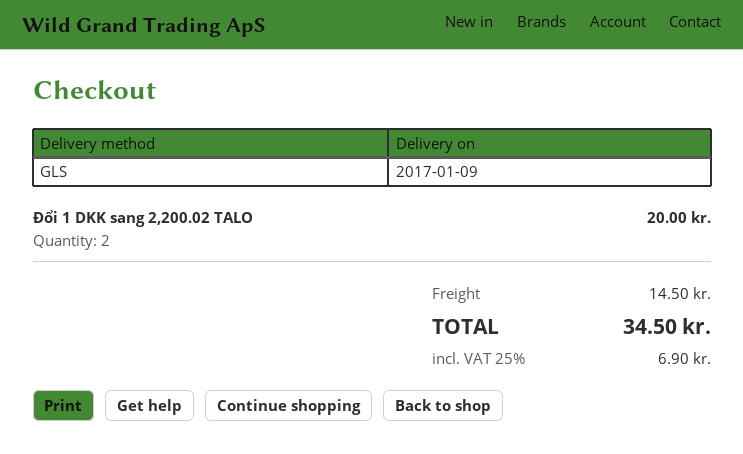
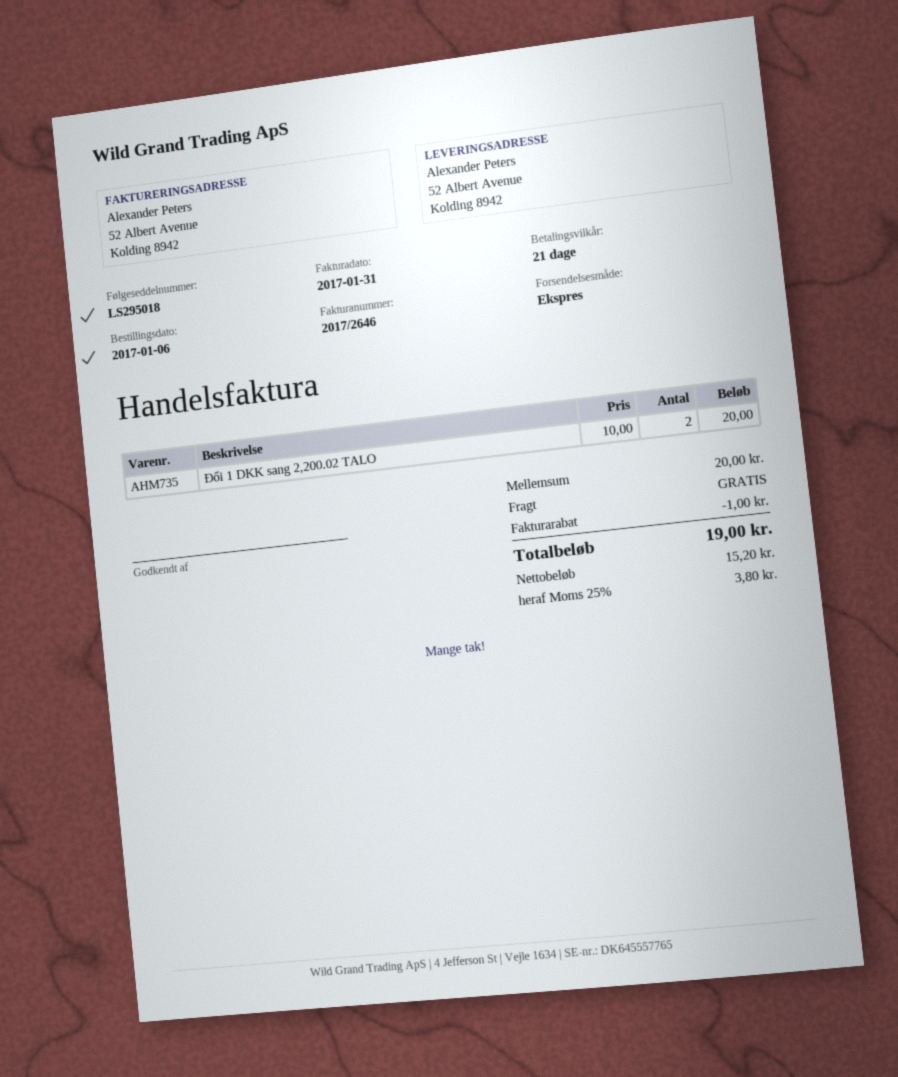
shipping method: GLS -> express
discount: none -> 1.00
shipping: 14.50 -> 0.00
tax: 25% = 6.90 -> 25% = 3.80
total: 34.50 -> 19.00

